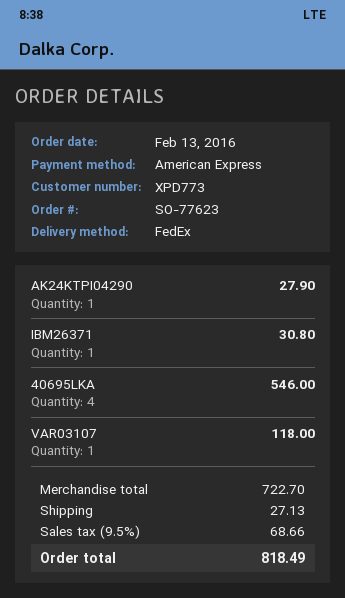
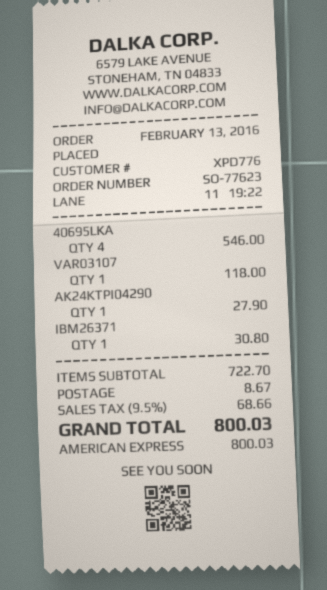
customer number: XPD773 -> XPD776
shipping: 27.13 -> 8.67
total: 818.49 -> 800.03

